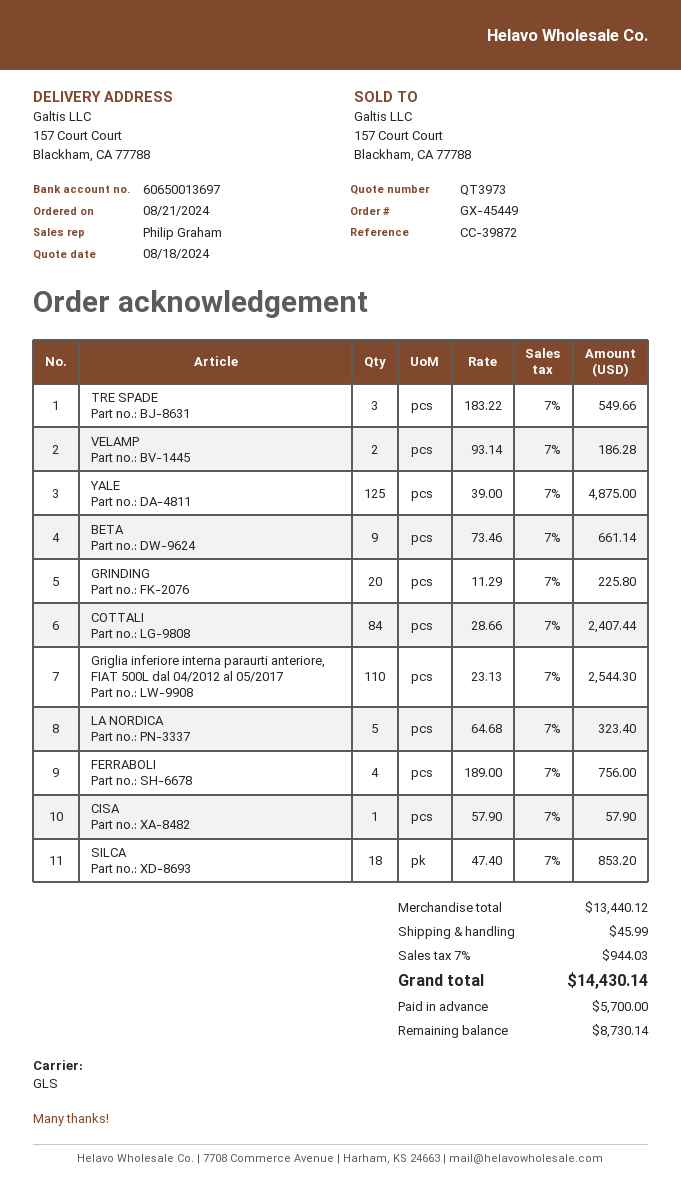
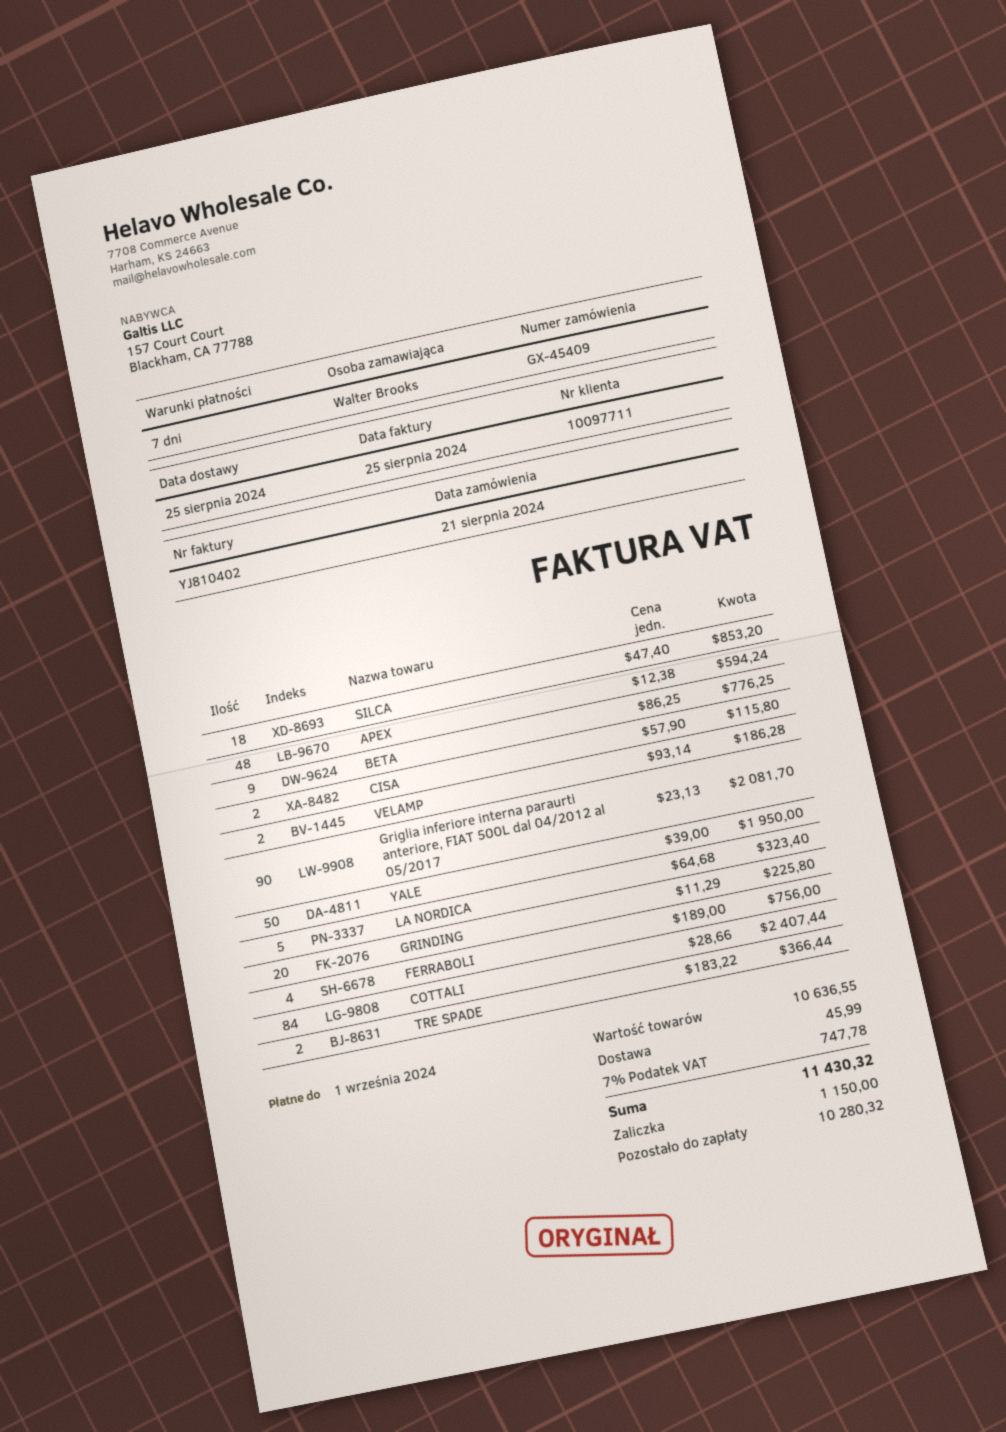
order number: GX-45449 -> GX-45409
TRE SPADE: 3 x 183.22 = 549.66 -> 2 x 183.22 = 366.44
YALE: 125 x 39.00 = 4875.00 -> 50 x 39.00 = 1950.00
BETA: 9 x 73.46 = 661.14 -> 9 x 86.25 = 776.25
Griglia inferiore interna paraurti anteriore, FIAT 500L dal 04/2012 al 05/2017: 110 x 23.13 = 2544.30 -> 90 x 23.13 = 2081.70
CISA: 1 x 57.90 = 57.90 -> 2 x 57.90 = 115.80
APEX: none -> 48 x 12.38 = 594.24
subtotal: 13440.12 -> 10636.55
tax: 7% = 944.03 -> 7% = 747.78
total: 14430.14 -> 11430.32
deposit: 5700.00 -> 1150.00
balance: 8730.14 -> 10280.32

